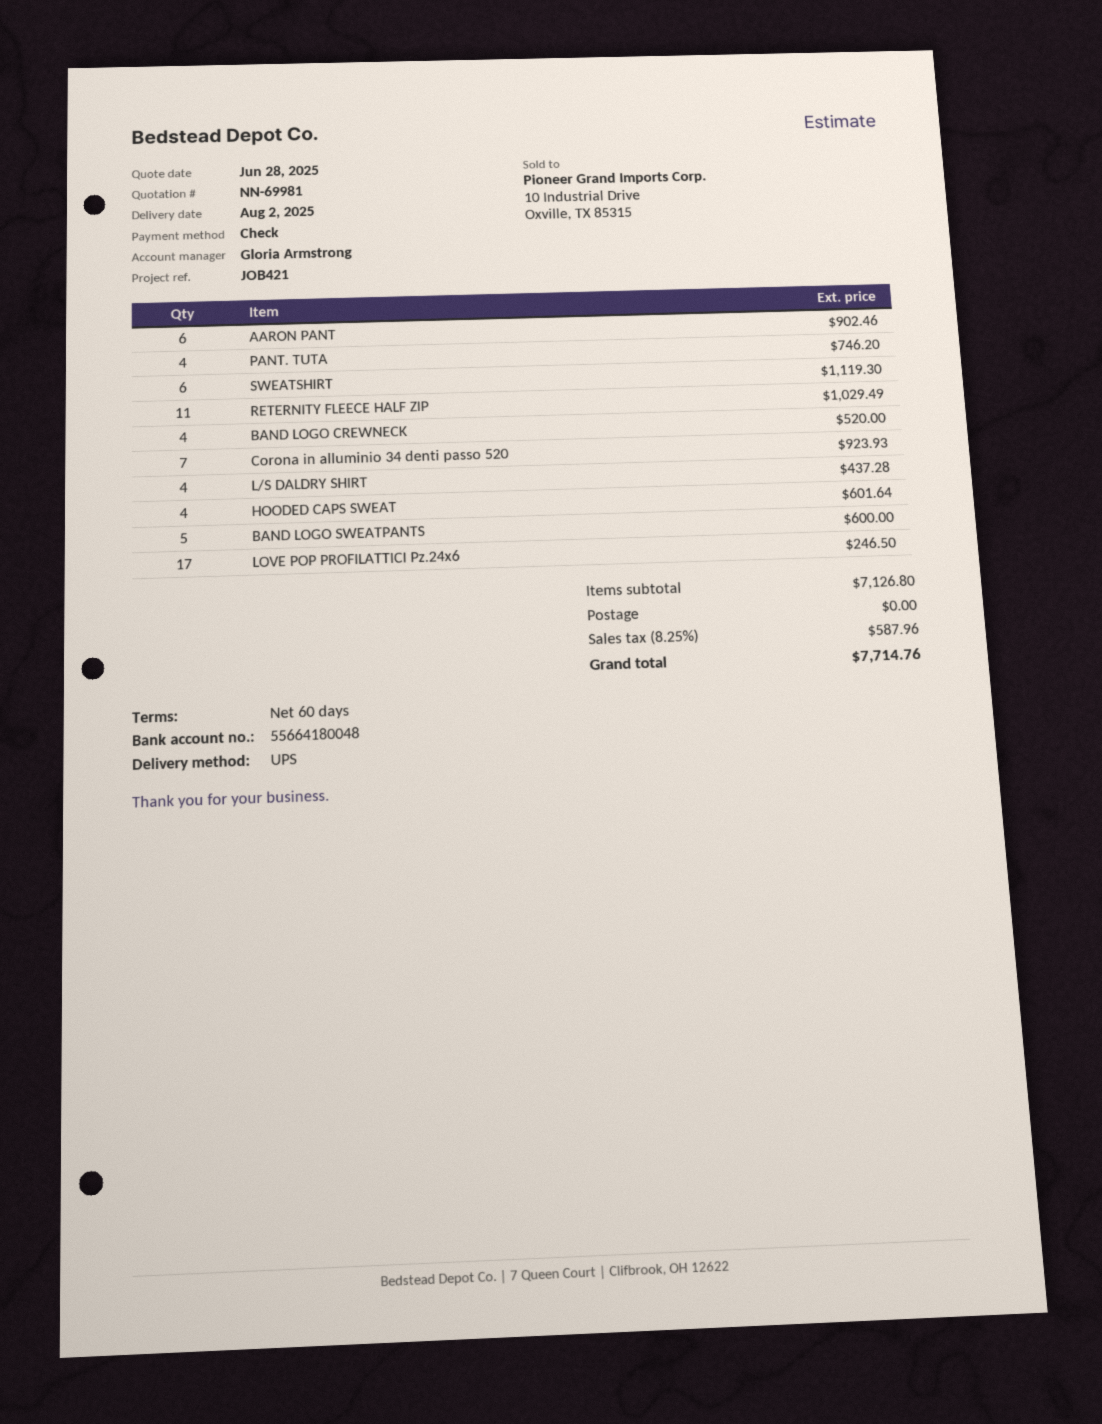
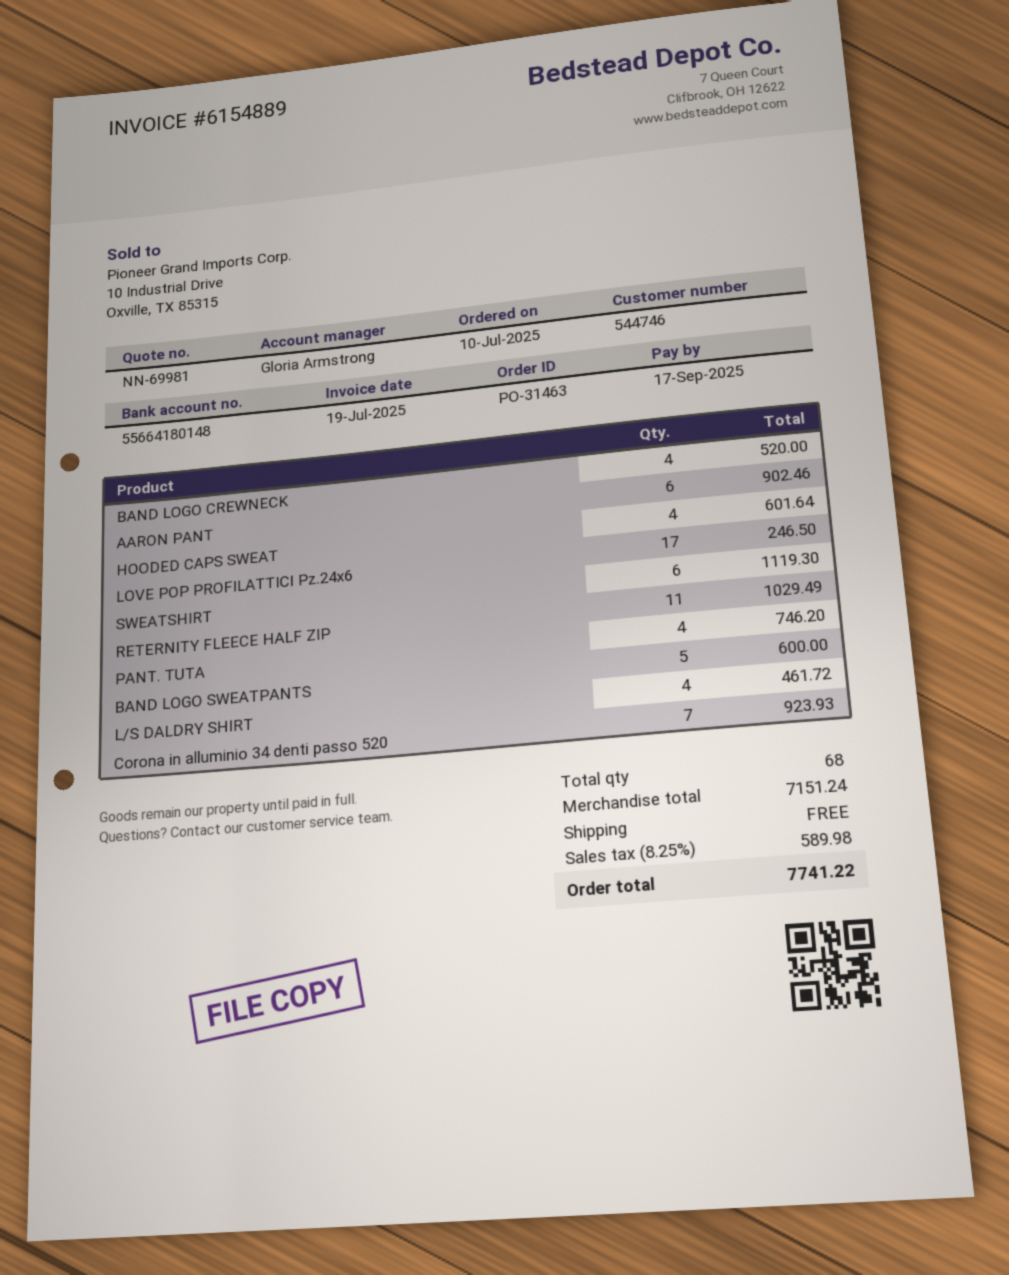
bank account: 55664180048 -> 55664180148
L/S DALDRY SHIRT: 4 for 437.28 -> 4 for 461.72
subtotal: 7126.80 -> 7151.24
tax: 8.25% = 587.96 -> 8.25% = 589.98
total: 7714.76 -> 7741.22

